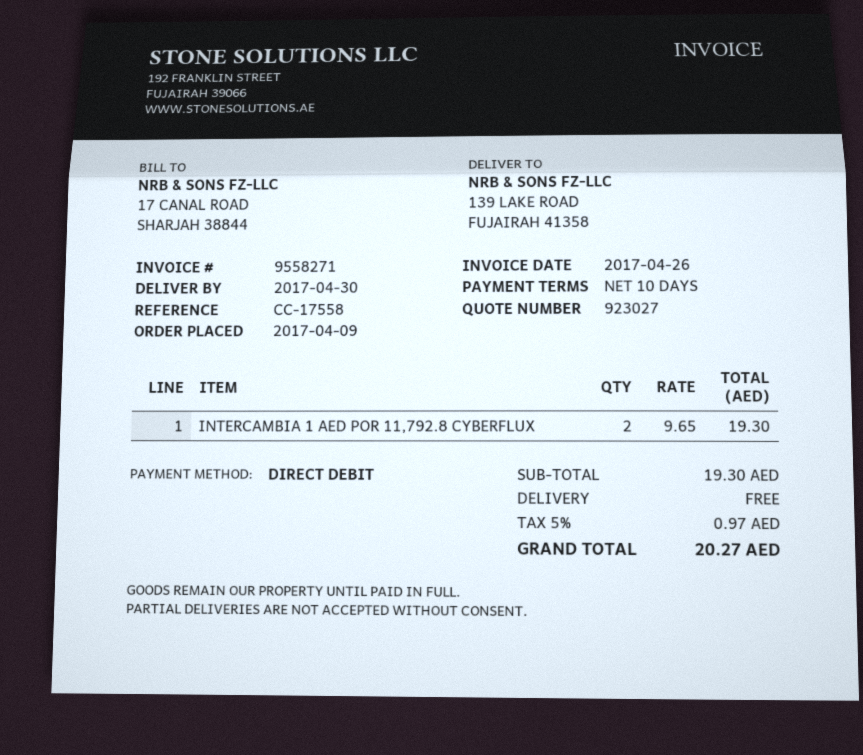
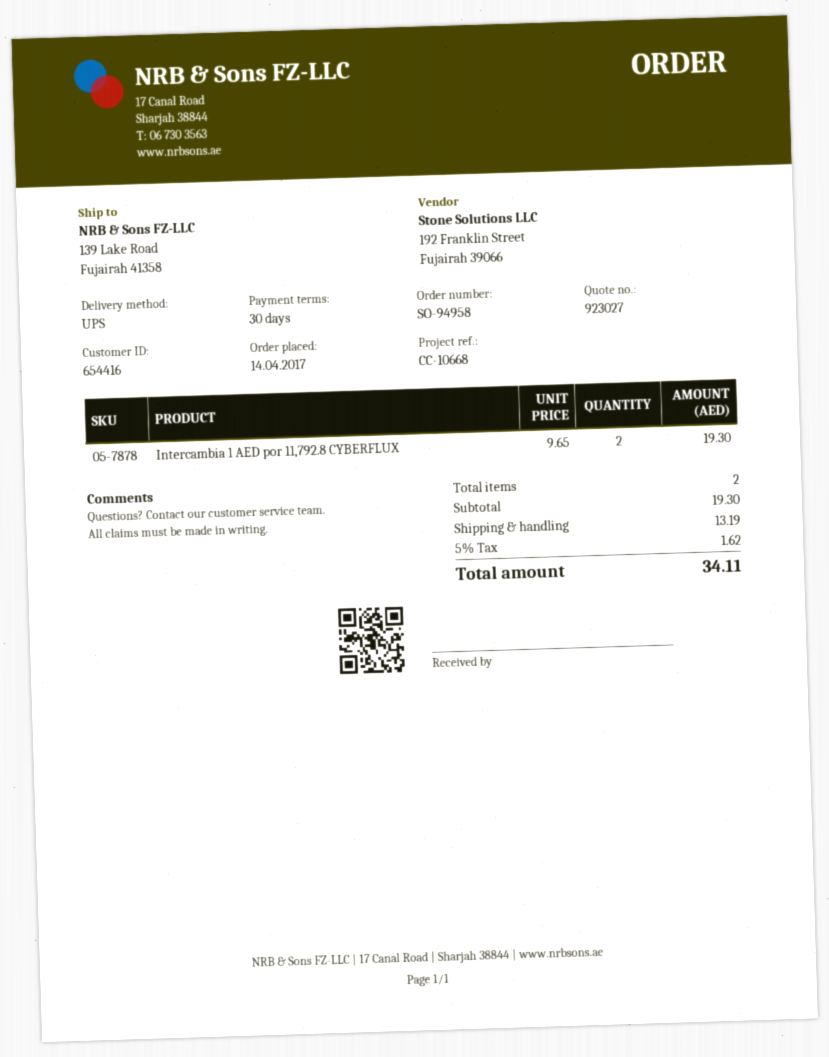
order date: 2017-04-09 -> 2017-04-14
payment terms: 10 days -> 30 days
reference: CC-17558 -> CC-10668
shipping: 0.00 -> 13.19
tax: 5% = 0.97 -> 5% = 1.62
total: 20.27 -> 34.11

